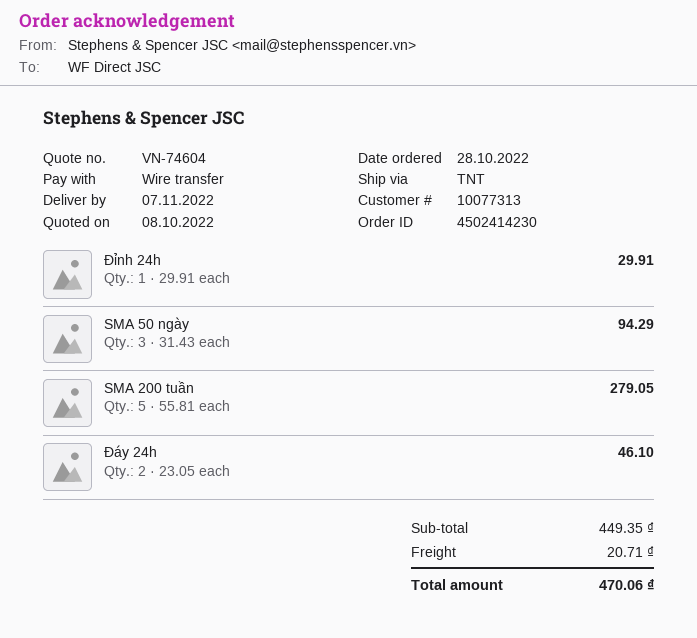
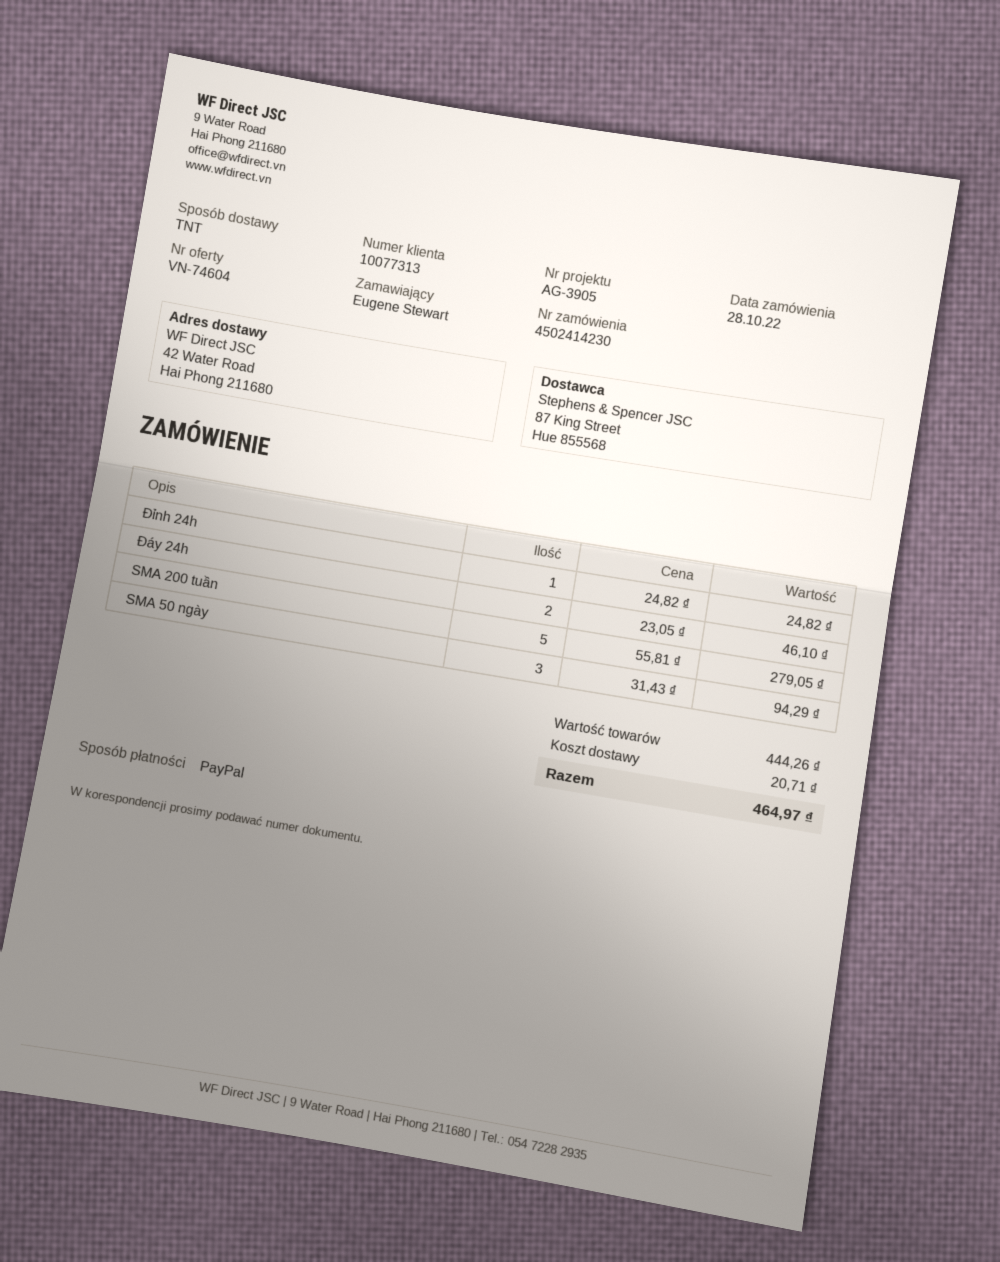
payment method: bank transfer -> PayPal
Đỉnh 24h: 1 x 29.91 = 29.91 -> 1 x 24.82 = 24.82
subtotal: 449.35 -> 444.26
total: 470.06 -> 464.97

